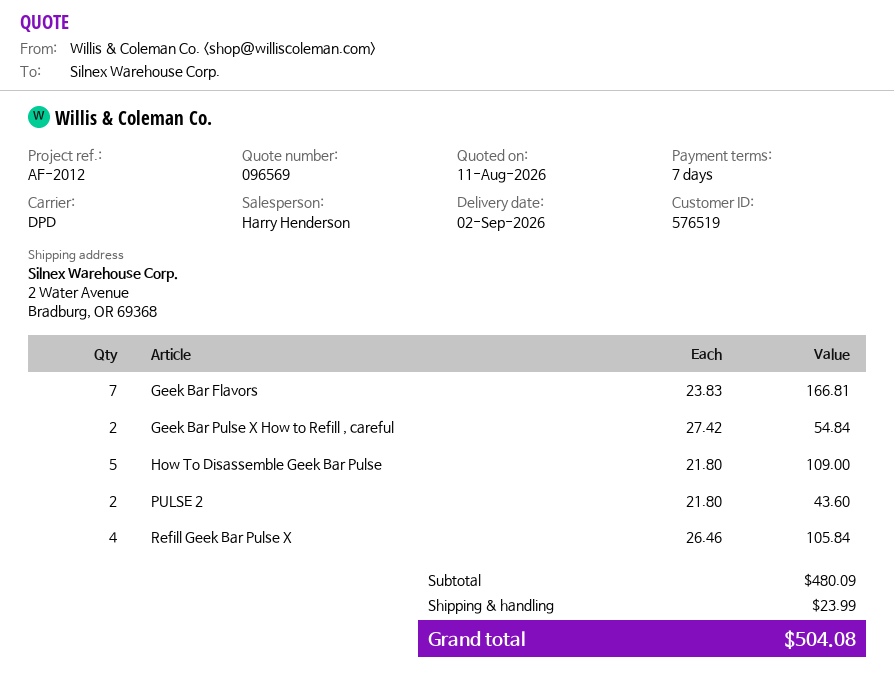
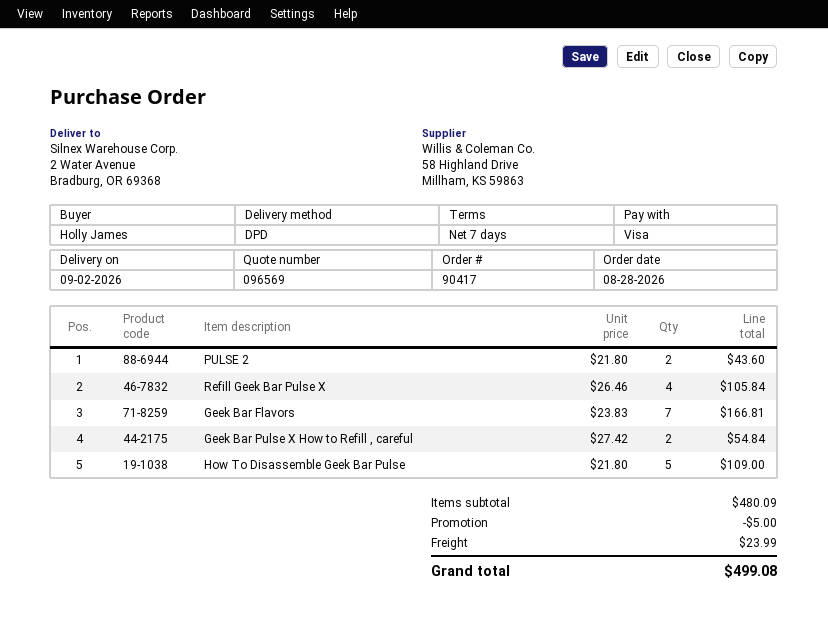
discount: none -> 5.00
total: 504.08 -> 499.08

